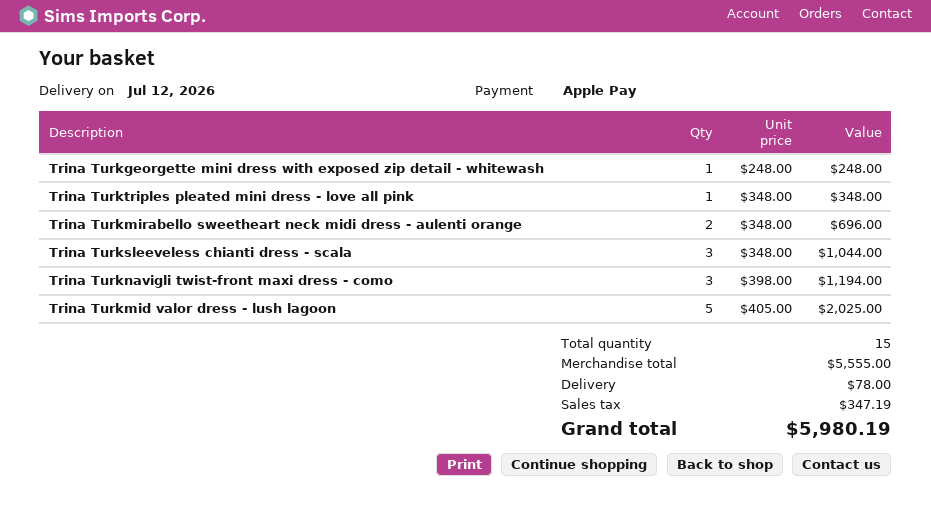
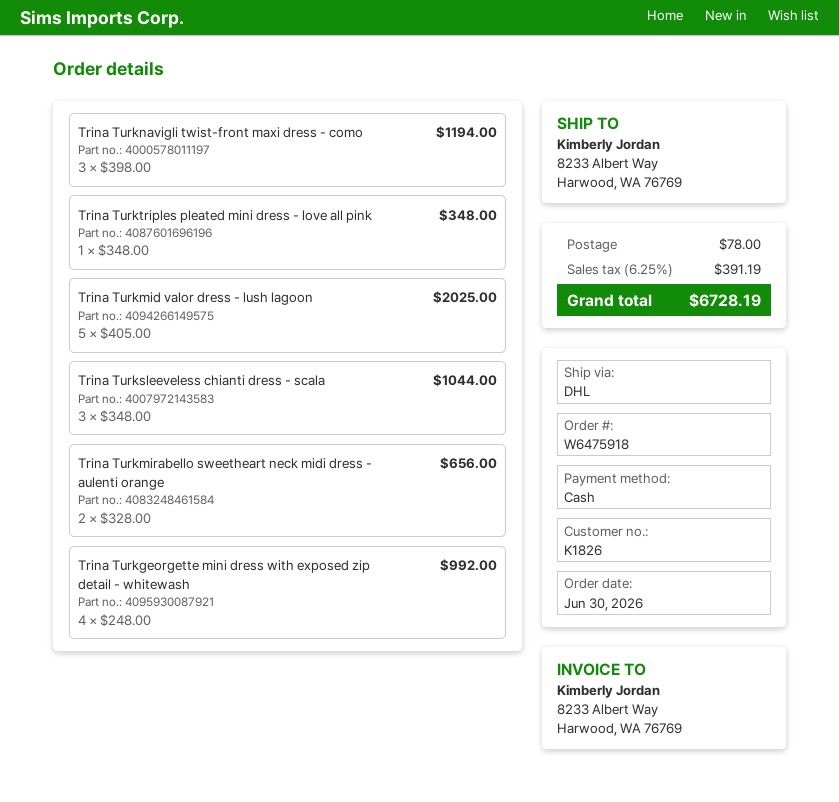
payment method: Apple Pay -> cash
Trina Turkgeorgette mini dress with exposed zip detail - whitewash: 1 x 248.00 = 248.00 -> 4 x 248.00 = 992.00
Trina Turkmirabello sweetheart neck midi dress - aulenti orange: 2 x 348.00 = 696.00 -> 2 x 328.00 = 656.00
tax: 347.19 -> 391.19
total: 5980.19 -> 6728.19

